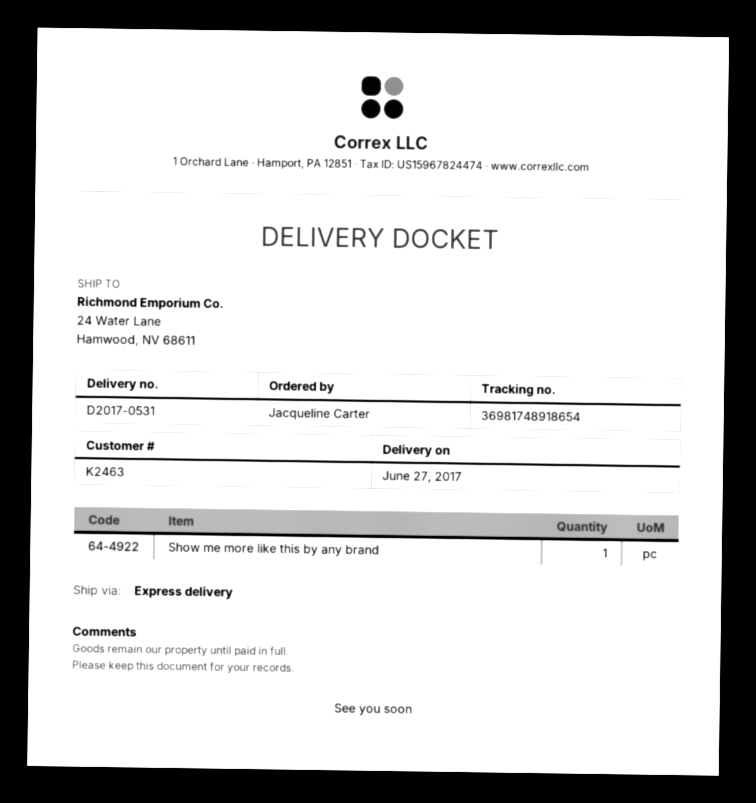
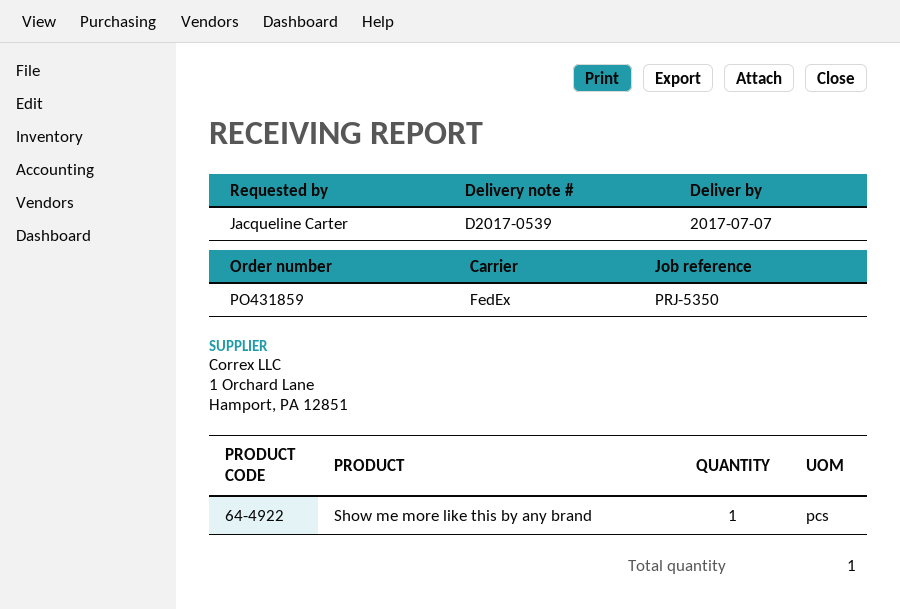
delivery note number: D2017-0531 -> D2017-0539
delivery date: 2017-06-27 -> 2017-07-07
shipping method: express -> FedEx

